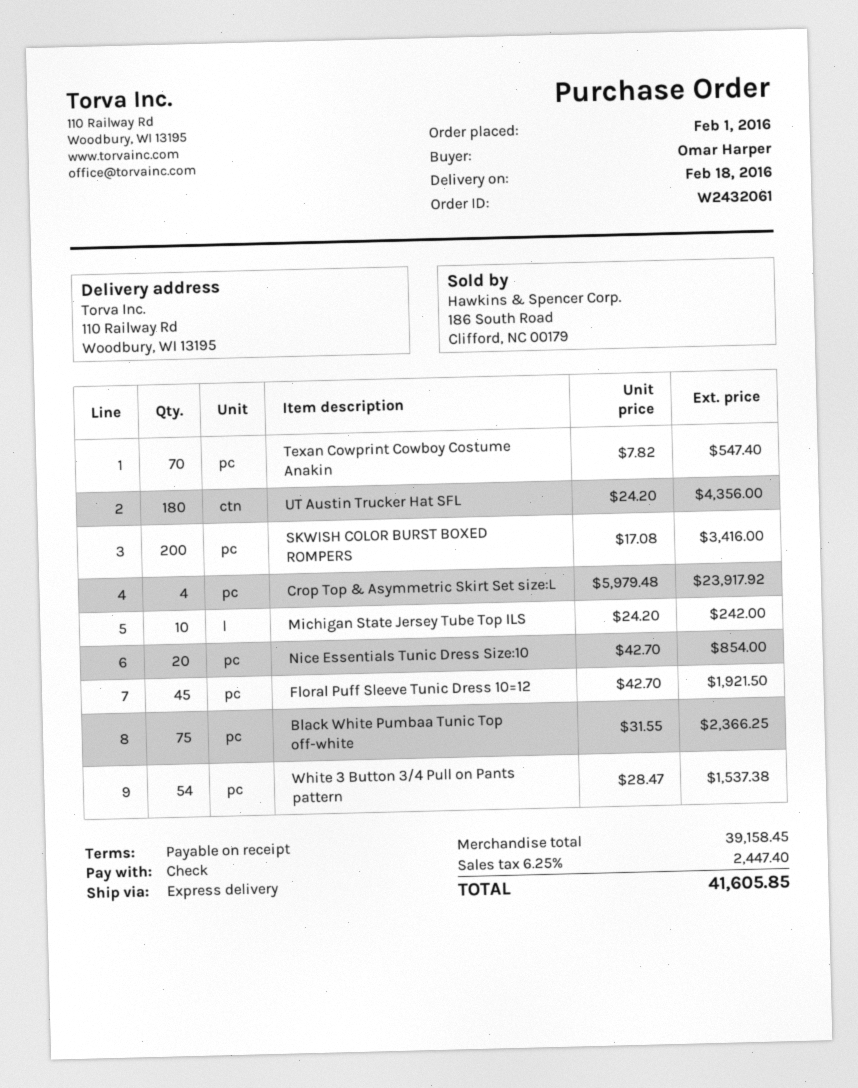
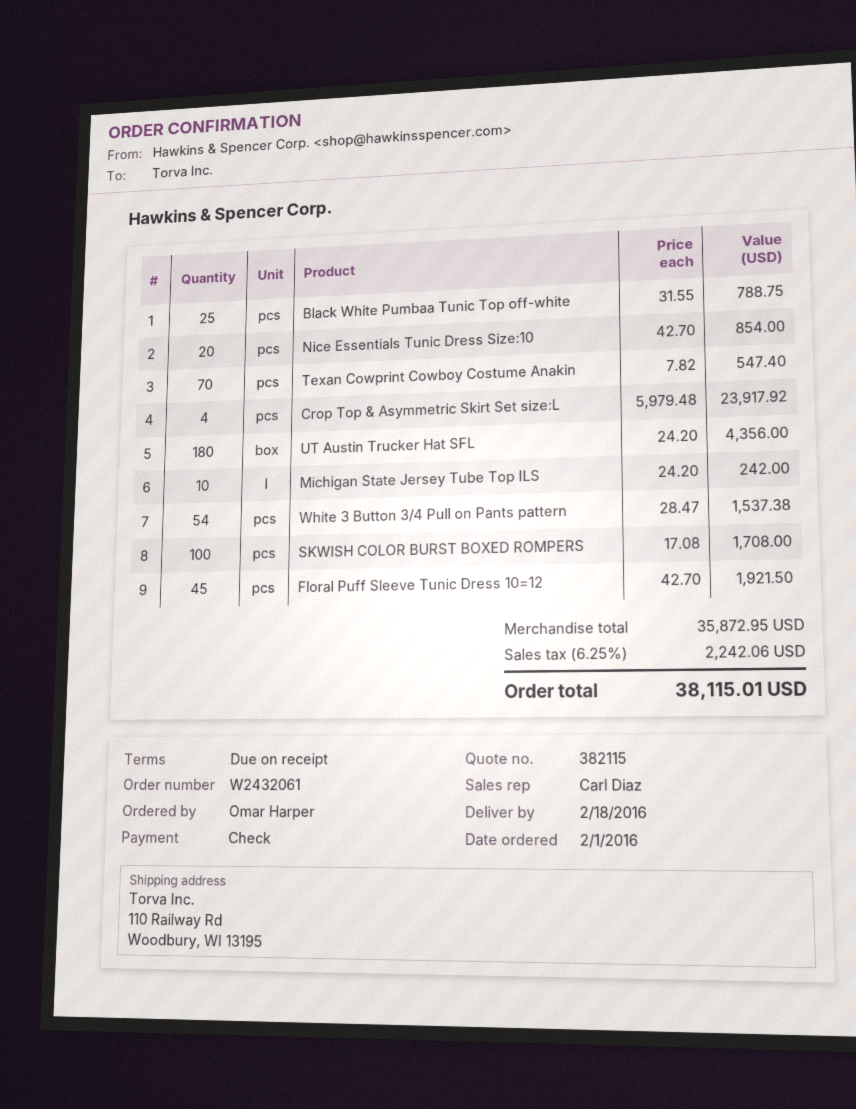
SKWISH COLOR BURST BOXED ROMPERS: 200 x 17.08 = 3416.00 -> 100 x 17.08 = 1708.00
Black White Pumbaa Tunic Top off-white: 75 x 31.55 = 2366.25 -> 25 x 31.55 = 788.75
subtotal: 39158.45 -> 35872.95
tax: 6.25% = 2447.40 -> 6.25% = 2242.06
total: 41605.85 -> 38115.01

